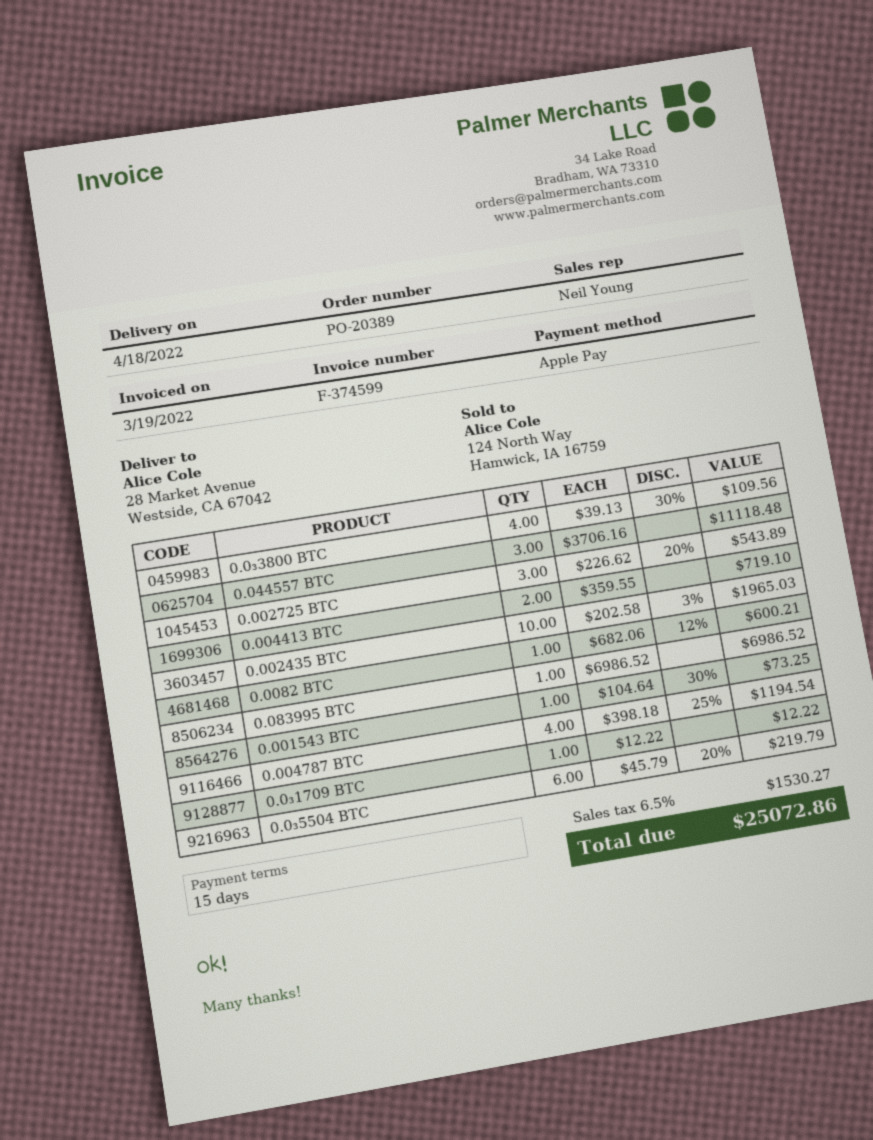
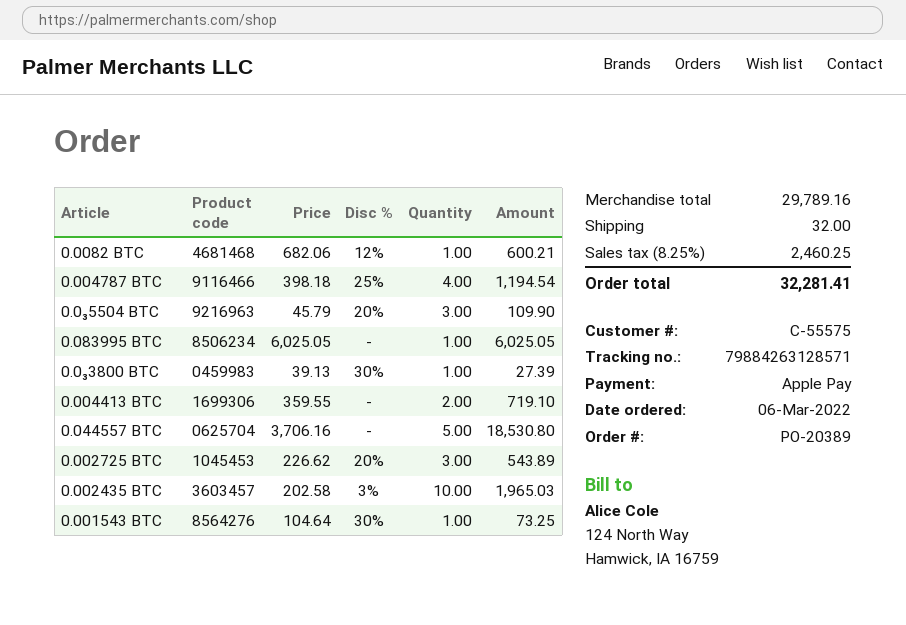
0.0₃3800 BTC: 4 x 39.13 - 30% = 109.56 -> 1 x 39.13 - 30% = 27.39
0.044557 BTC: 3 x 3706.16 = 11118.48 -> 5 x 3706.16 = 18530.80
0.083995 BTC: 1 x 6986.52 = 6986.52 -> 1 x 6025.05 = 6025.05
0.0₃1709 BTC: 1 x 12.22 = 12.22 -> none
0.0₃5504 BTC: 6 x 45.79 - 20% = 219.79 -> 3 x 45.79 - 20% = 109.90
shipping: none -> 32.00
tax: 6.5% = 1530.27 -> 8.25% = 2460.25
total: 25072.86 -> 32281.41

